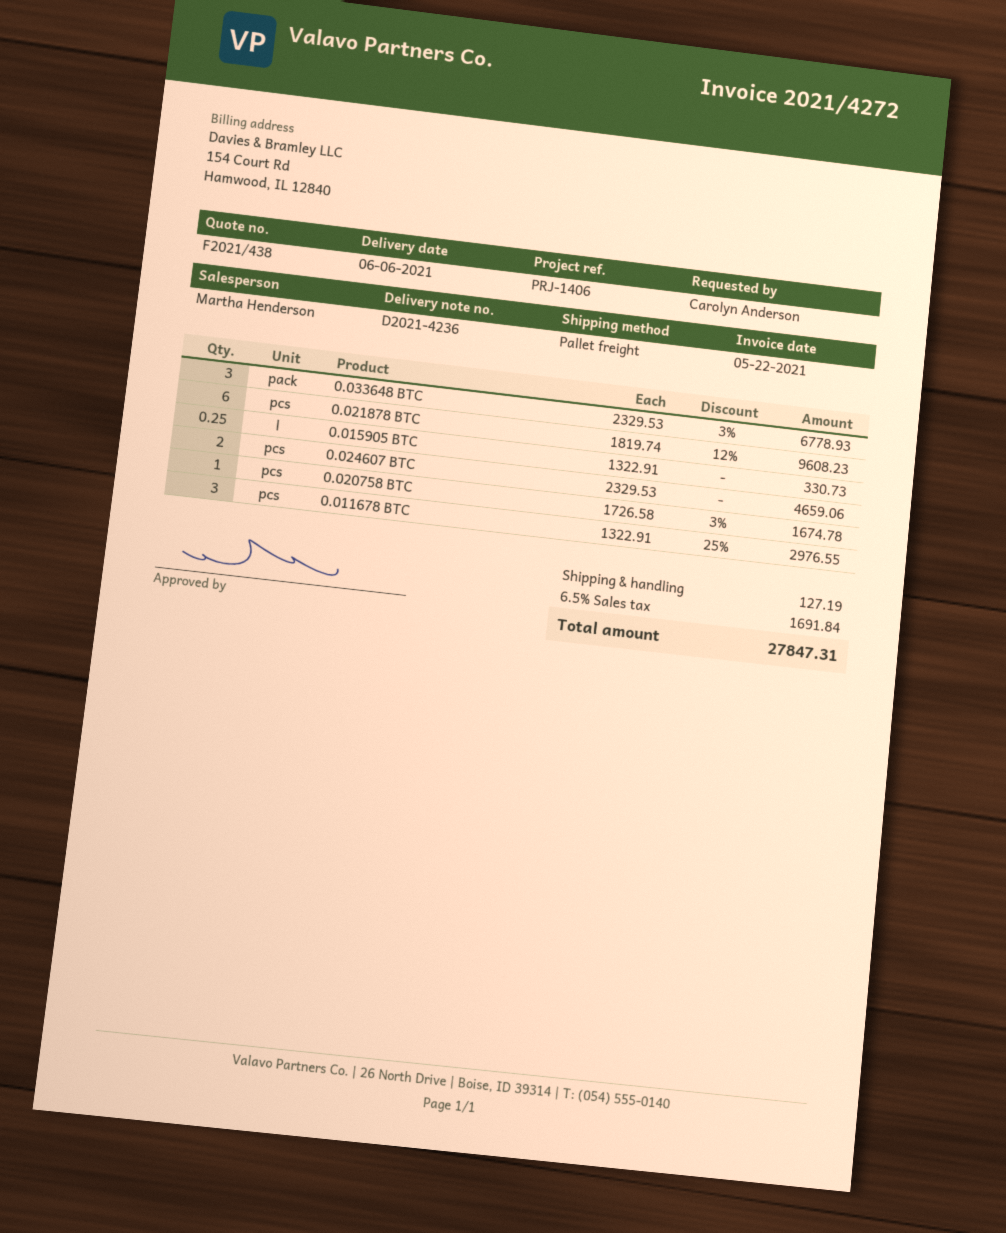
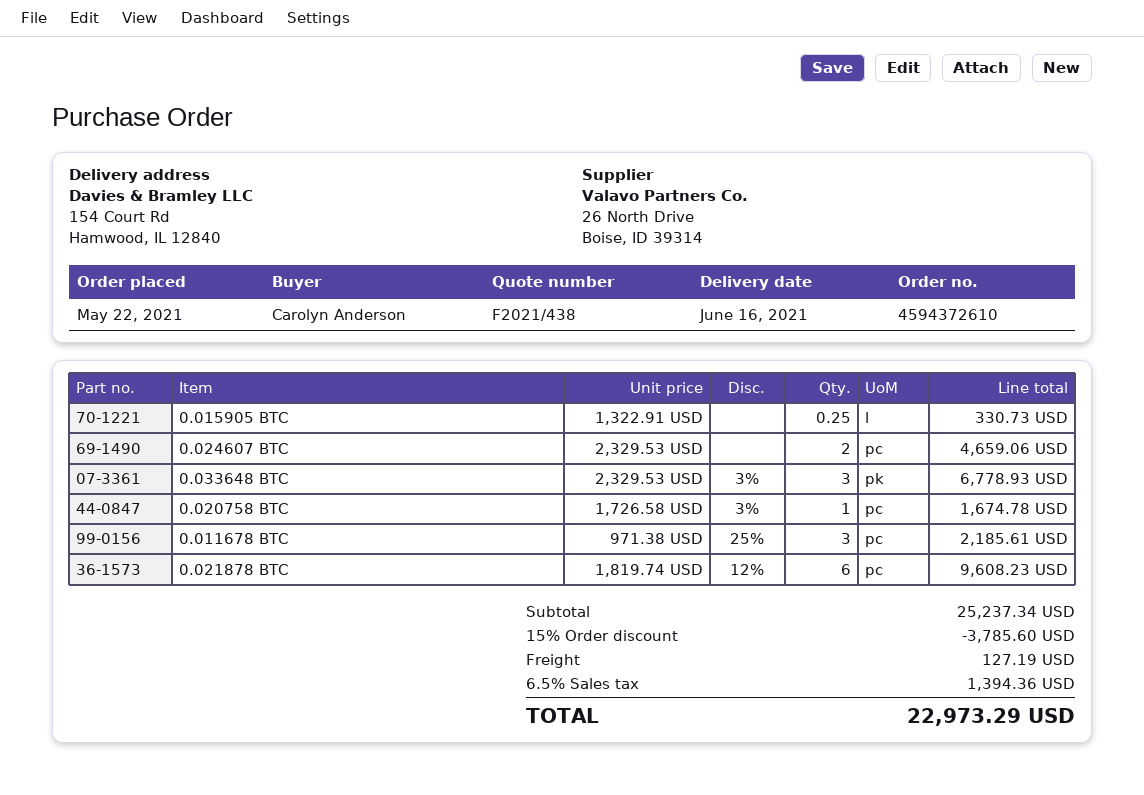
delivery date: 2021-06-06 -> 2021-06-16
0.011678 BTC: 3 x 1322.91 - 25% = 2976.55 -> 3 x 971.38 - 25% = 2185.61
discount: none -> 15% = 3785.60
tax: 6.5% = 1691.84 -> 6.5% = 1394.36
total: 27847.31 -> 22973.29

